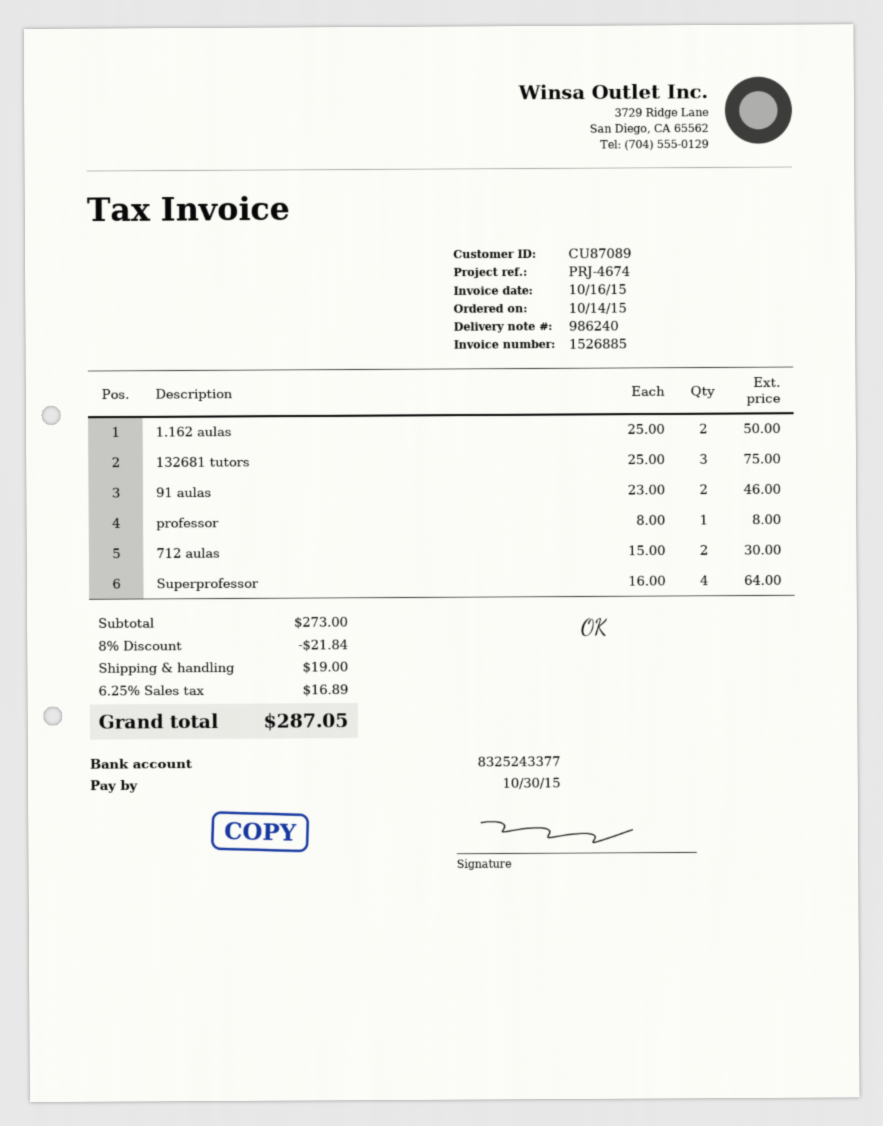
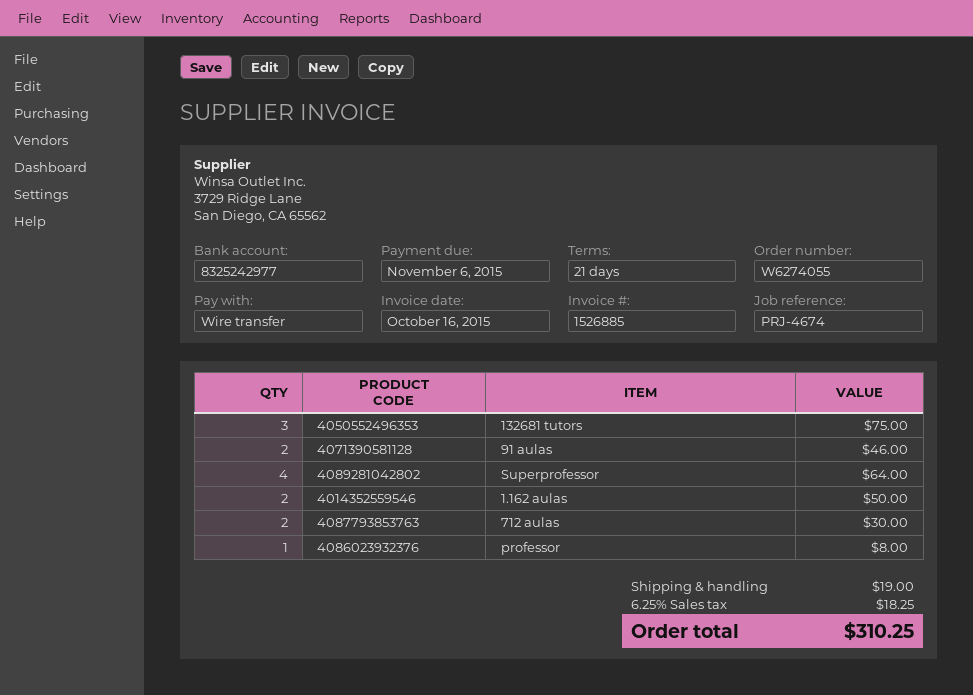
due date: 2015-10-30 -> 2015-11-06
bank account: 8325243377 -> 8325242977
discount: 8% = 21.84 -> none
tax: 6.25% = 16.89 -> 6.25% = 18.25
total: 287.05 -> 310.25

